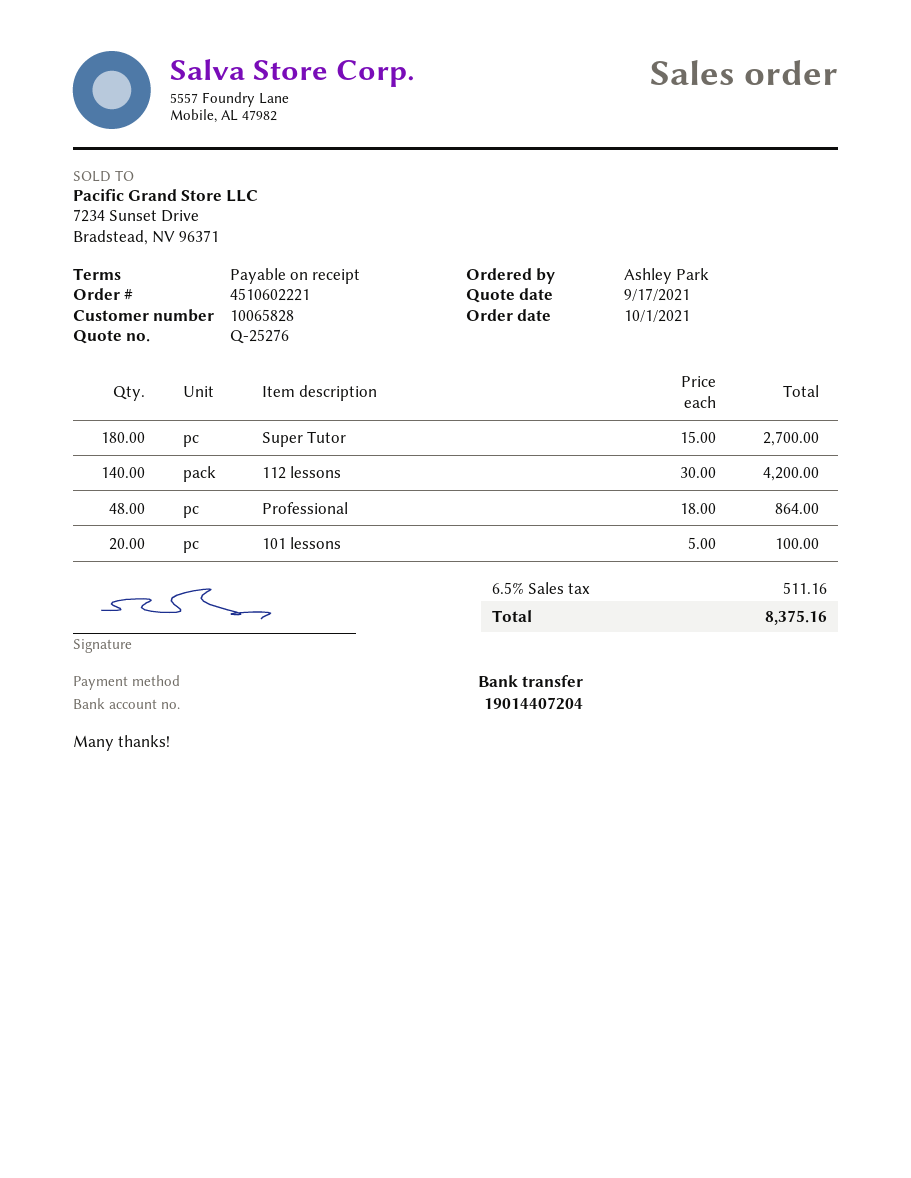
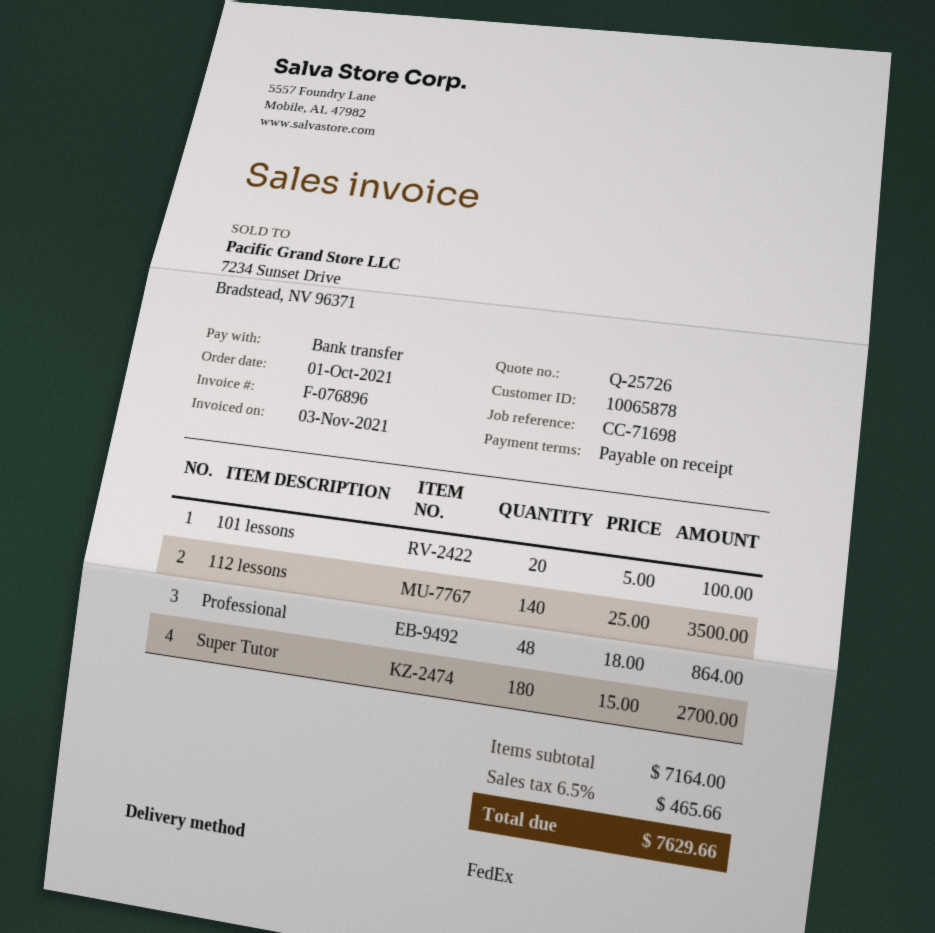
quote number: Q-25276 -> Q-25726
customer number: 10065828 -> 10065878
112 lessons: 140 x 30.00 = 4200.00 -> 140 x 25.00 = 3500.00
tax: 6.5% = 511.16 -> 6.5% = 465.66
total: 8375.16 -> 7629.66

